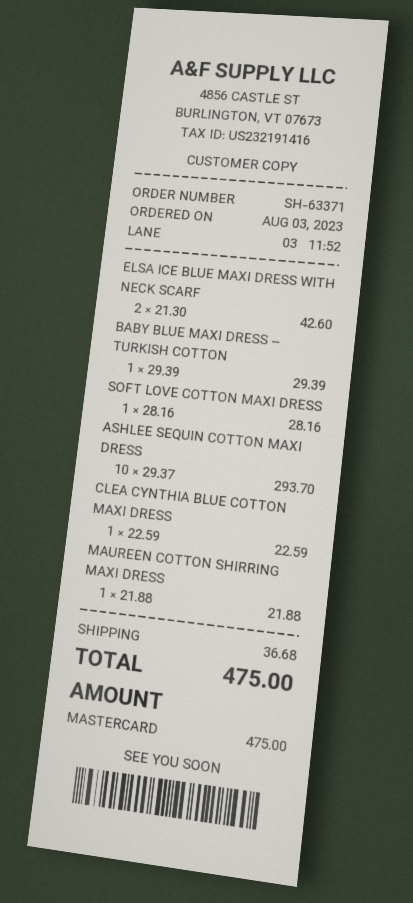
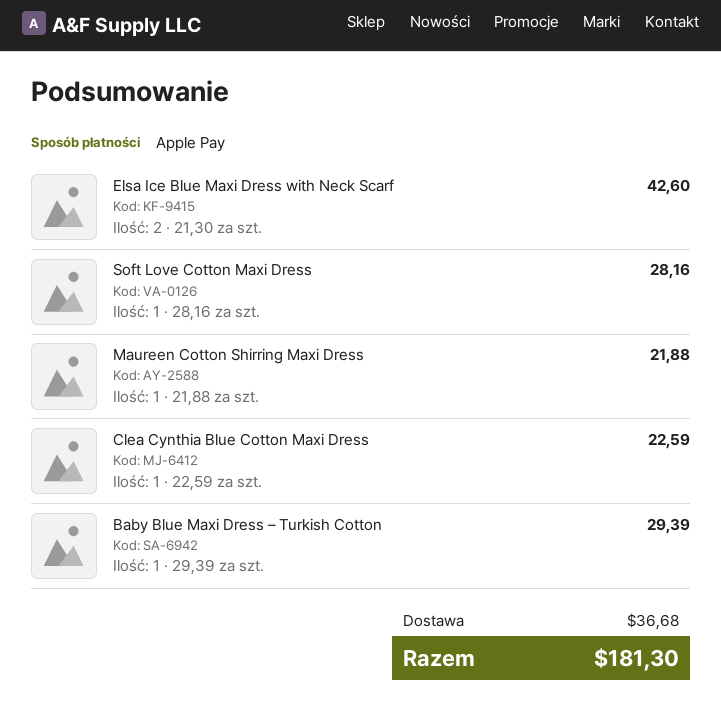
payment method: Mastercard -> Apple Pay
ASHLEE SEQUIN COTTON MAXI DRESS: 10 x 29.37 = 293.70 -> none
total: 475.00 -> 181.30

